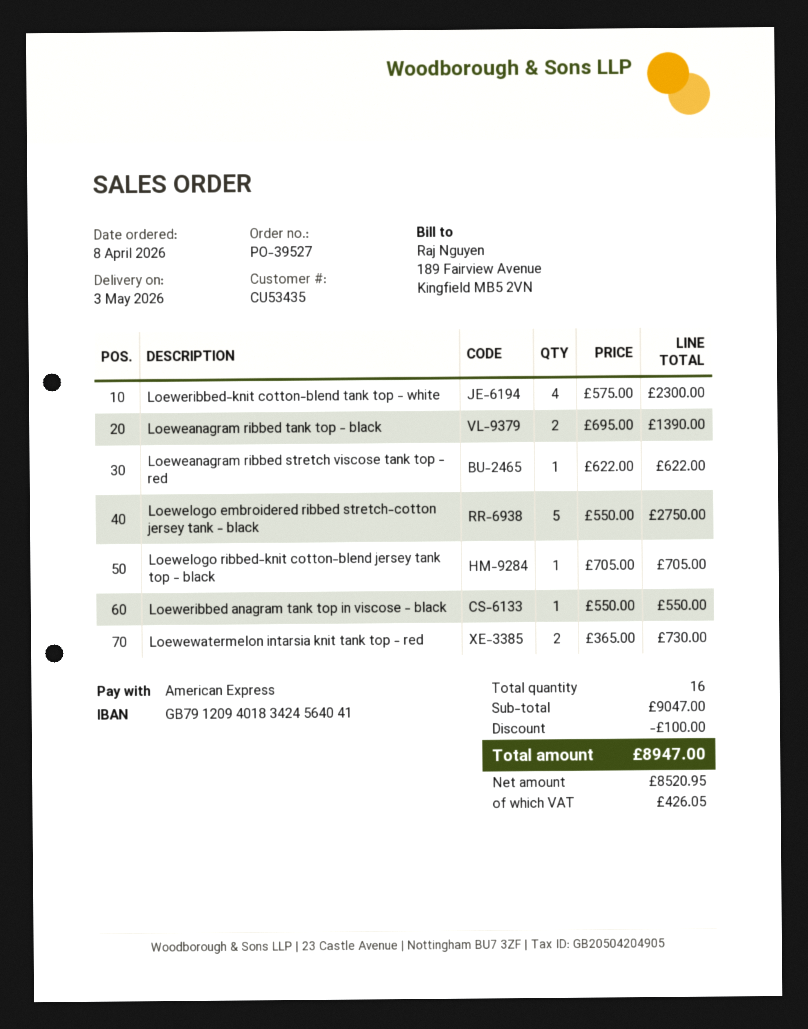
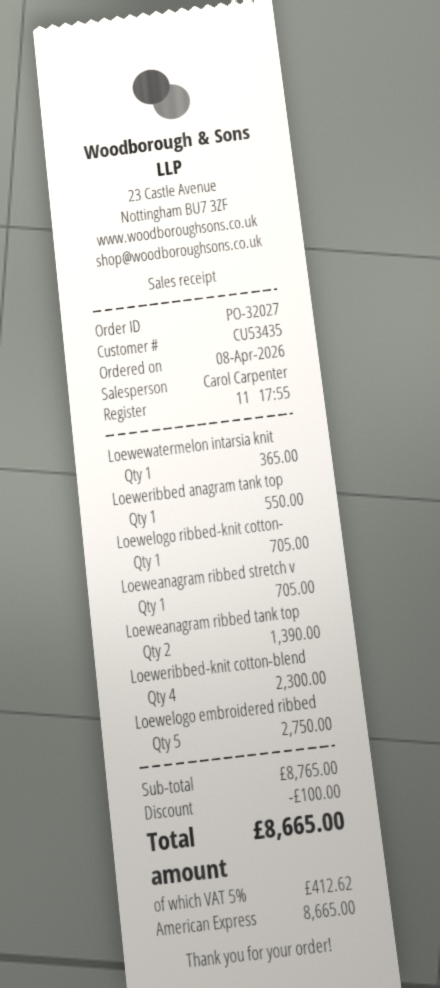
order number: PO-39527 -> PO-32027
Loeweanagram ribbed stretch viscose tank top - red: 1 for 622.00 -> 1 for 705.00
Loewewatermelon intarsia knit tank top - red: 2 for 730.00 -> 1 for 365.00
subtotal: 9047.00 -> 8765.00
tax: 426.05 -> 412.62
total: 8947.00 -> 8665.00

